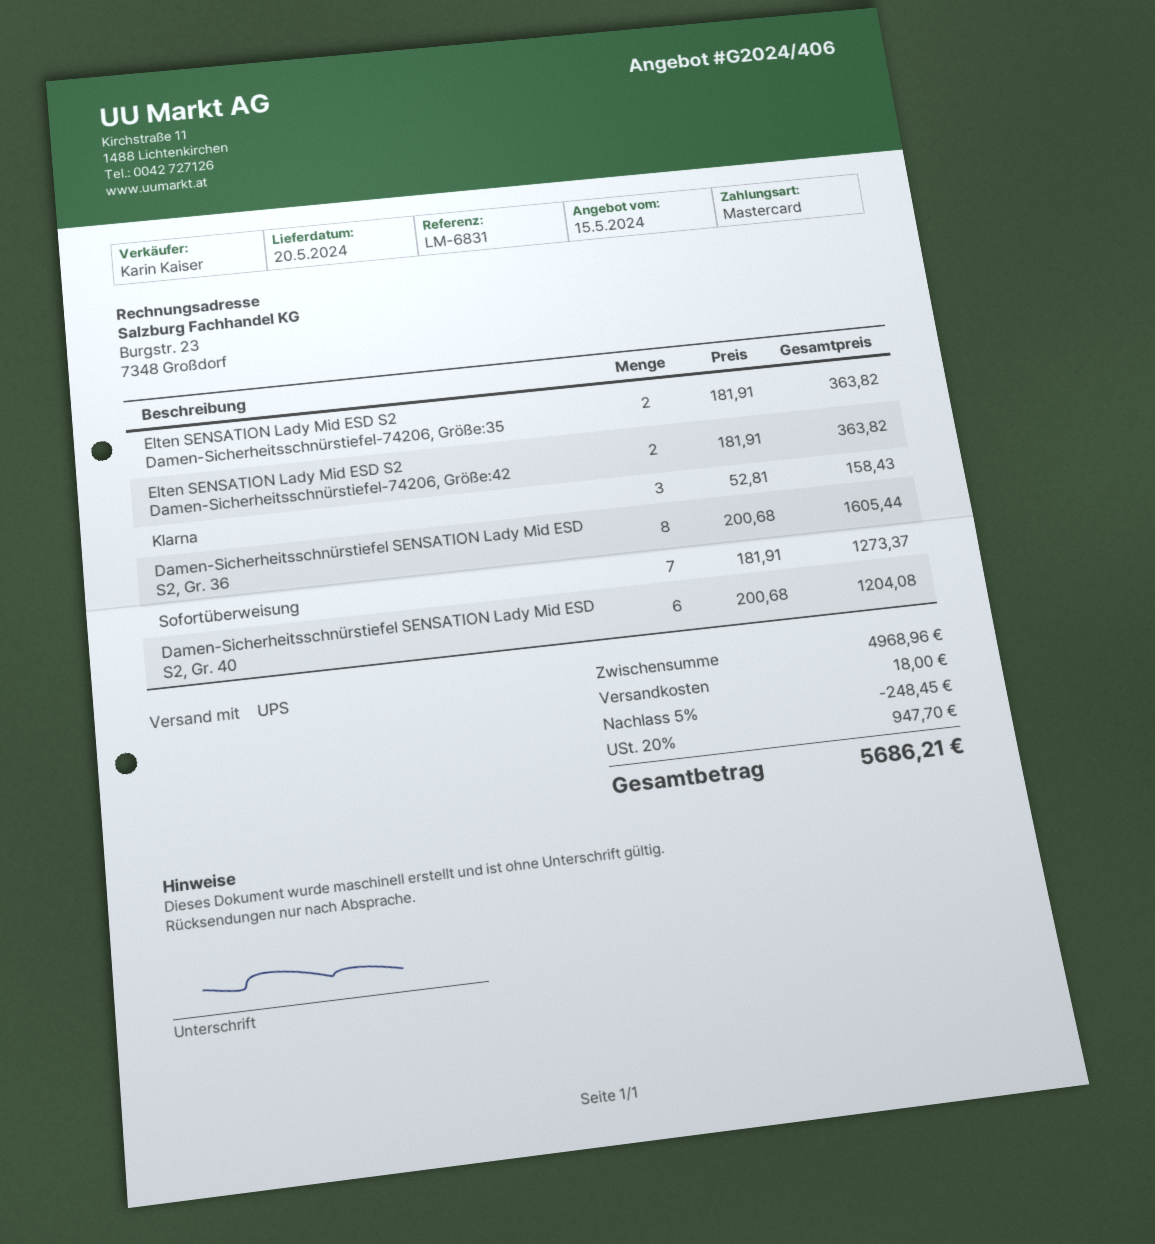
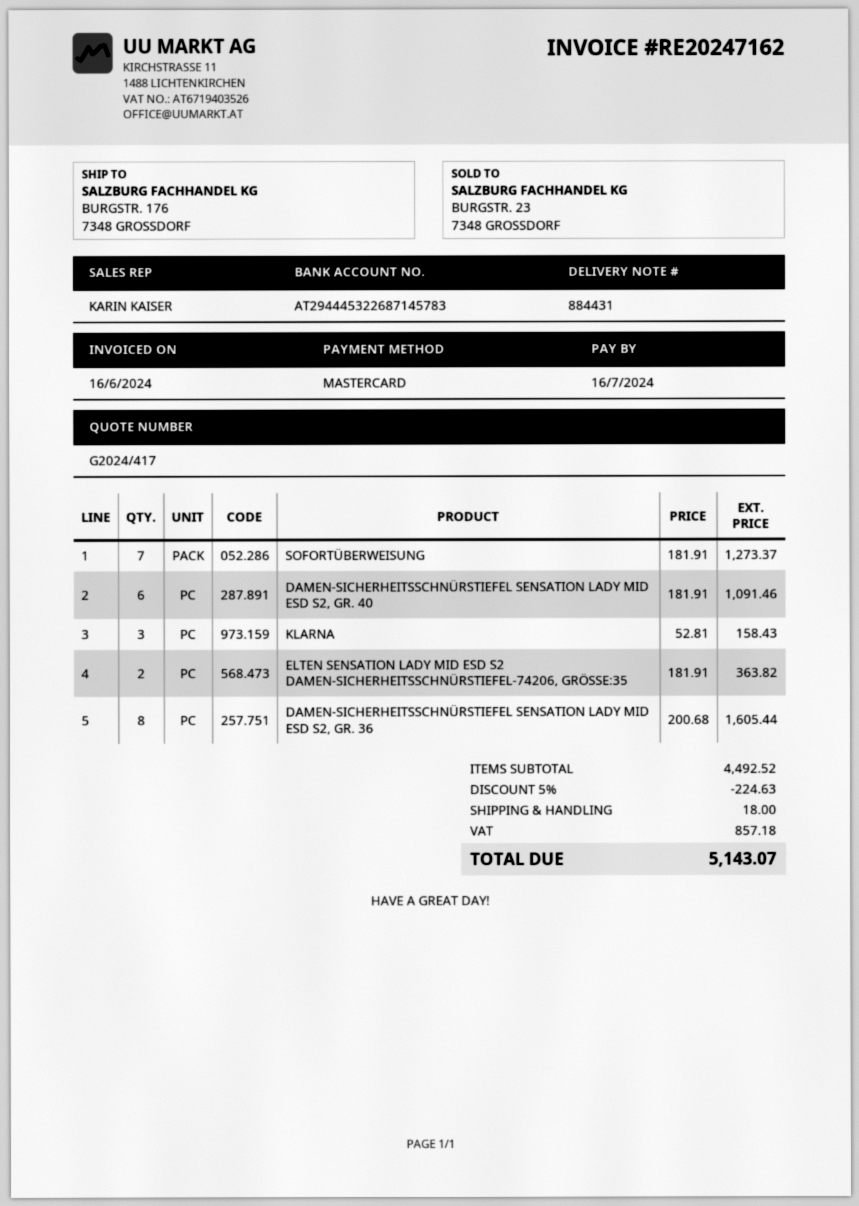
quote number: G2024/406 -> G2024/417
Elten SENSATION Lady Mid ESD S2 Damen-Sicherheitsschnürstiefel-74206, Größe:42: 2 x 181.91 = 363.82 -> none
Damen-Sicherheitsschnürstiefel SENSATION Lady Mid ESD S2, Gr. 40: 6 x 200.68 = 1204.08 -> 6 x 181.91 = 1091.46
subtotal: 4968.96 -> 4492.52
discount: 5% = 248.45 -> 5% = 224.63
tax: 947.70 -> 857.18
total: 5686.21 -> 5143.07

